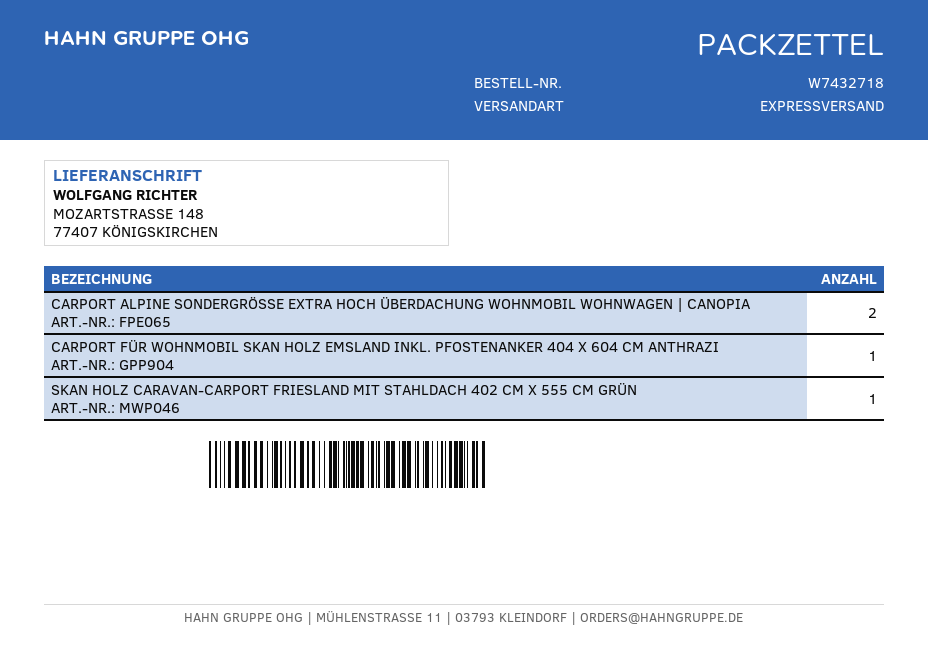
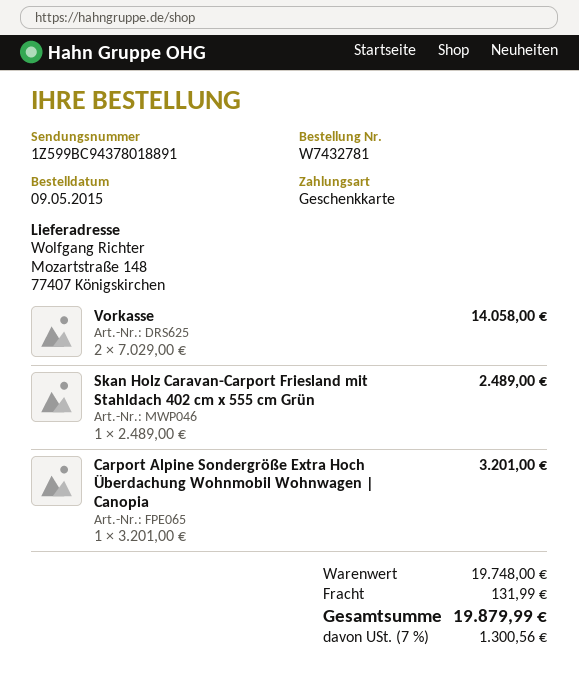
order number: W7432718 -> W7432781
CARPORT ALPINE SONDERGRÖSSE EXTRA HOCH ÜBERDACHUNG WOHNMOBIL WOHNWAGEN | CANOPIA: 2 -> 1
CARPORT FÜR WOHNMOBIL SKAN HOLZ EMSLAND INKL. PFOSTENANKER 404 X 604 CM ANTHRAZI: 1 -> none
Vorkasse: none -> 2

